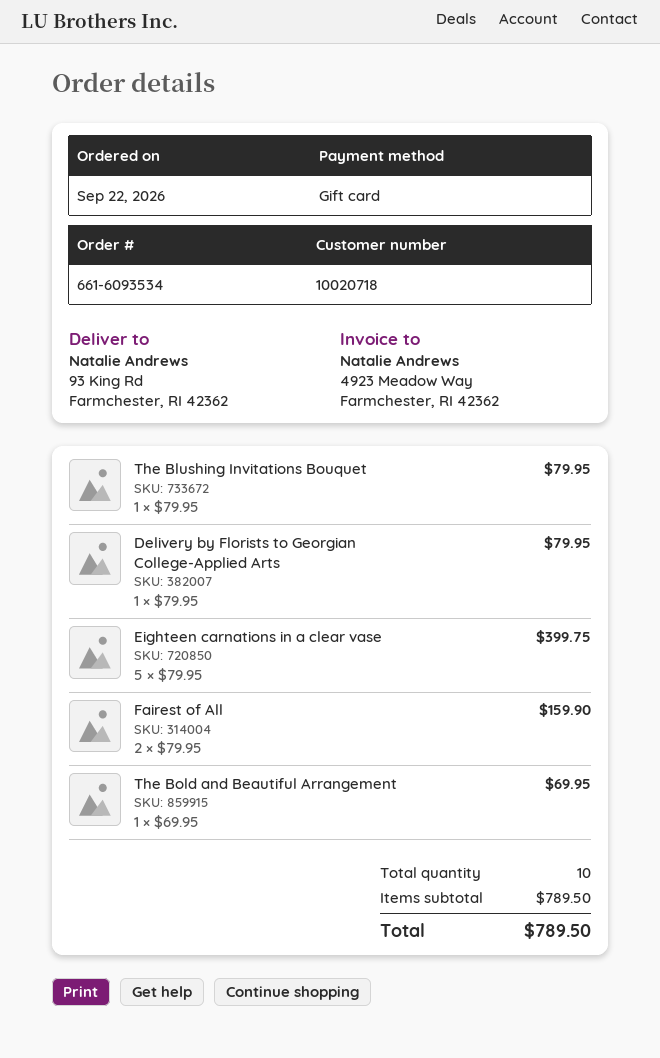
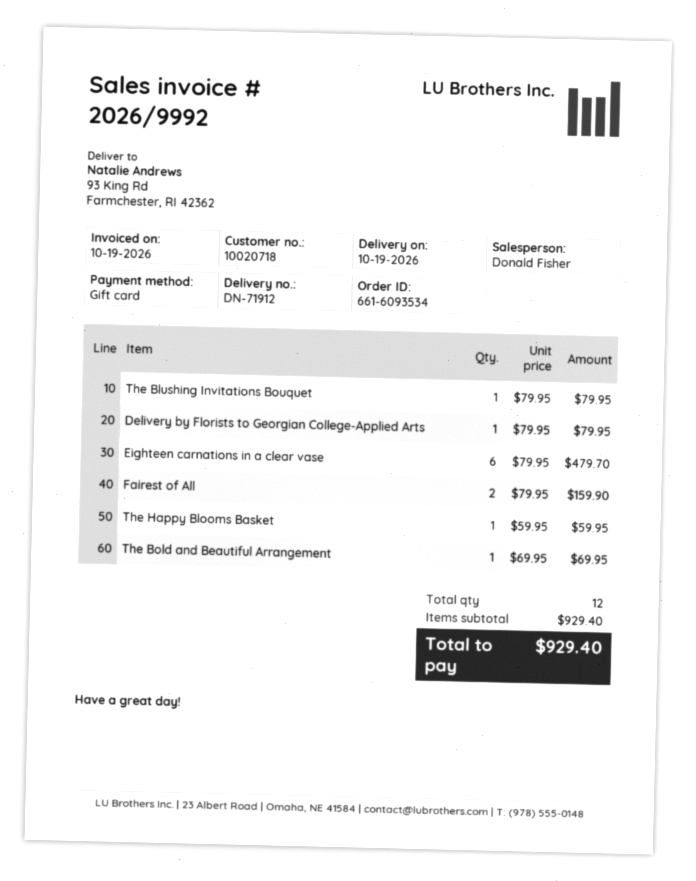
Eighteen carnations in a clear vase: 5 x 79.95 = 399.75 -> 6 x 79.95 = 479.70
The Happy Blooms Basket: none -> 1 x 59.95 = 59.95
total quantity: 10 -> 12
subtotal: 789.50 -> 929.40
total: 789.50 -> 929.40

